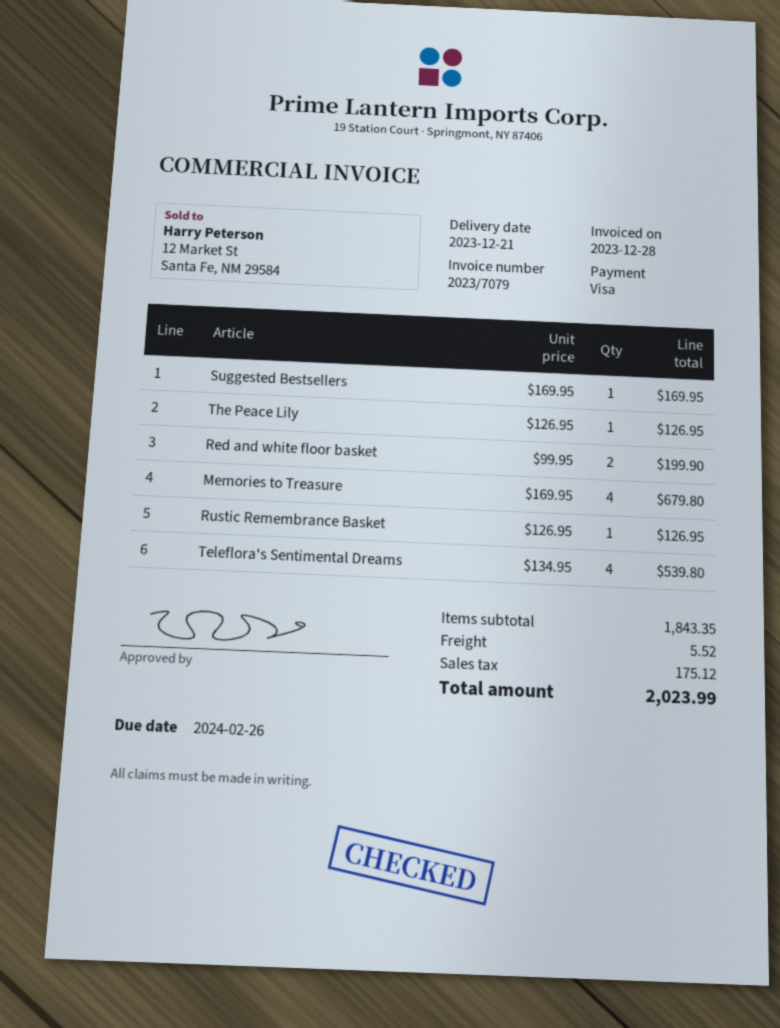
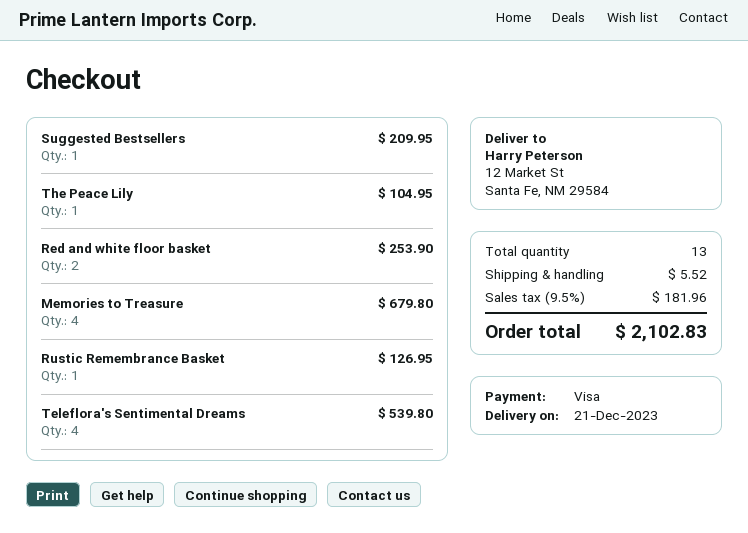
Suggested Bestsellers: 1 for 169.95 -> 1 for 209.95
The Peace Lily: 1 for 126.95 -> 1 for 104.95
Red and white floor basket: 2 for 199.90 -> 2 for 253.90
tax: 175.12 -> 181.96
total: 2023.99 -> 2102.83

